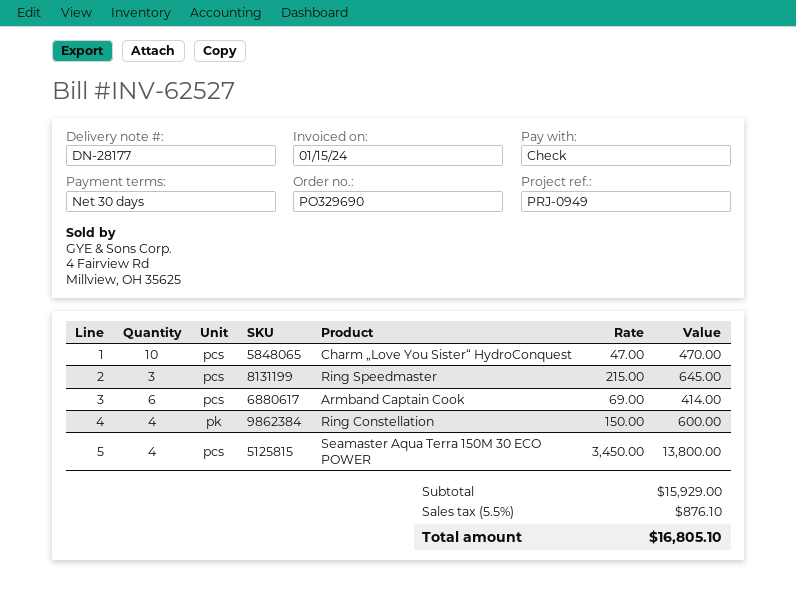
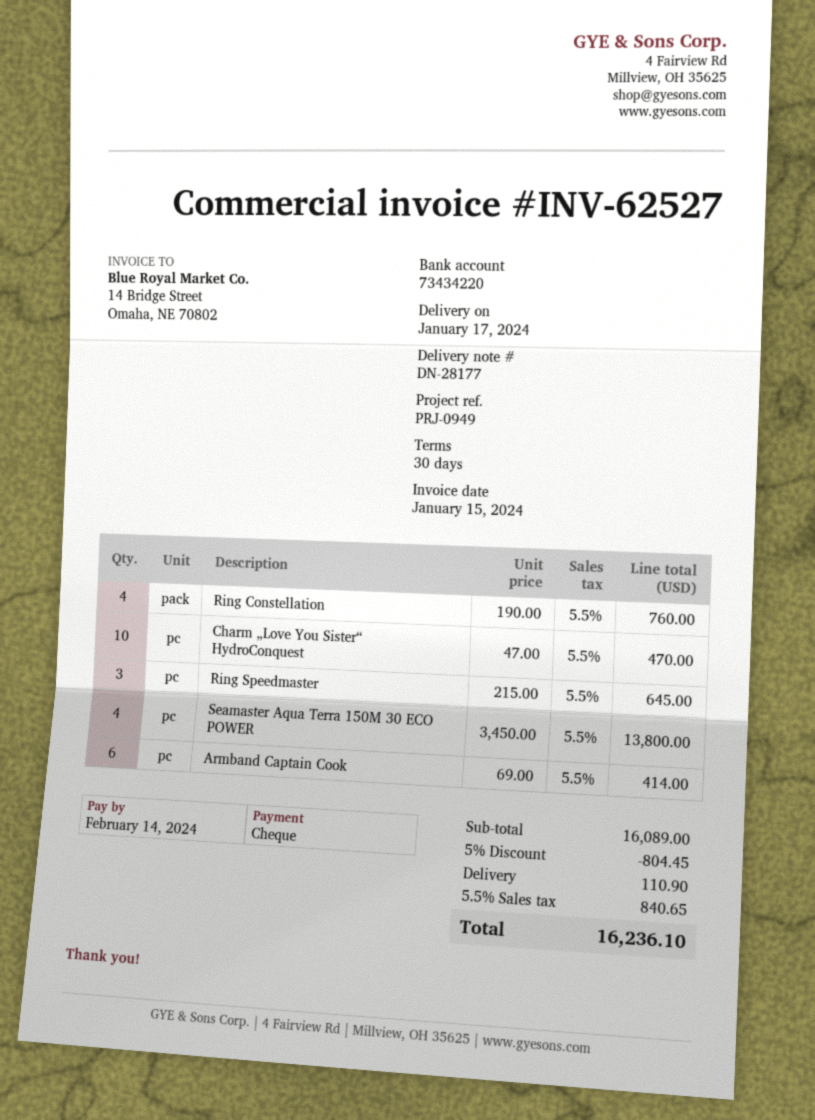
Ring Constellation: 4 x 150.00 = 600.00 -> 4 x 190.00 = 760.00
subtotal: 15929.00 -> 16089.00
discount: none -> 5% = 804.45
shipping: none -> 110.90
tax: 5.5% = 876.10 -> 5.5% = 840.65
total: 16805.10 -> 16236.10

